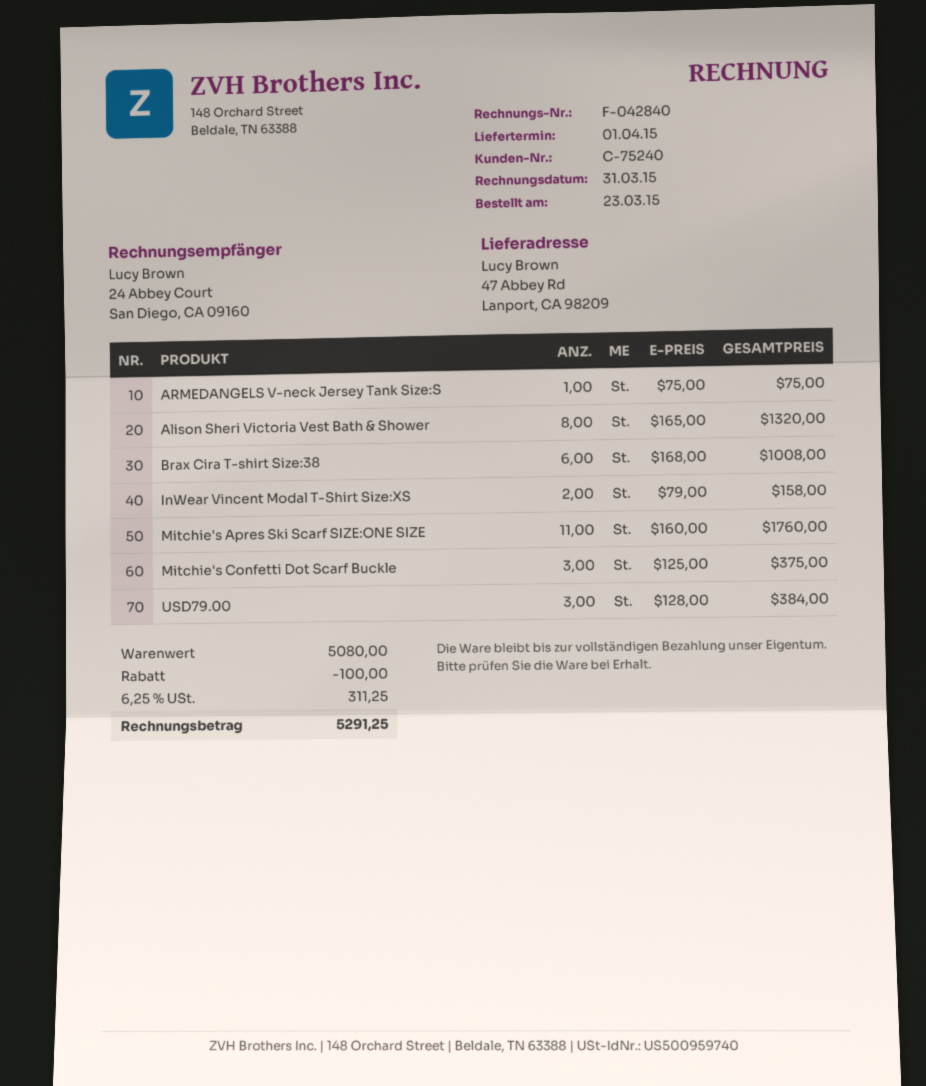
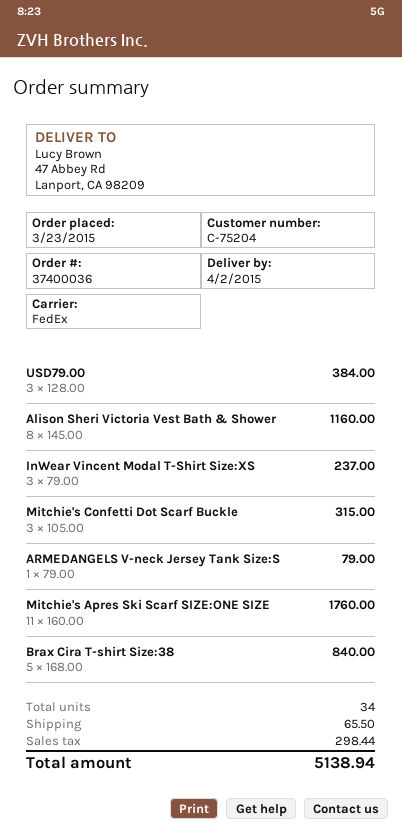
delivery date: 2015-04-01 -> 2015-04-02
customer number: C-75240 -> C-75204
ARMEDANGELS V-neck Jersey Tank Size:S: 1 x 75.00 = 75.00 -> 1 x 79.00 = 79.00
Alison Sheri Victoria Vest Bath & Shower: 8 x 165.00 = 1320.00 -> 8 x 145.00 = 1160.00
Brax Cira T-shirt Size:38: 6 x 168.00 = 1008.00 -> 5 x 168.00 = 840.00
InWear Vincent Modal T-Shirt Size:XS: 2 x 79.00 = 158.00 -> 3 x 79.00 = 237.00
Mitchie's Confetti Dot Scarf Buckle: 3 x 125.00 = 375.00 -> 3 x 105.00 = 315.00
discount: 100.00 -> none
shipping: none -> 65.50
tax: 311.25 -> 298.44
total: 5291.25 -> 5138.94

